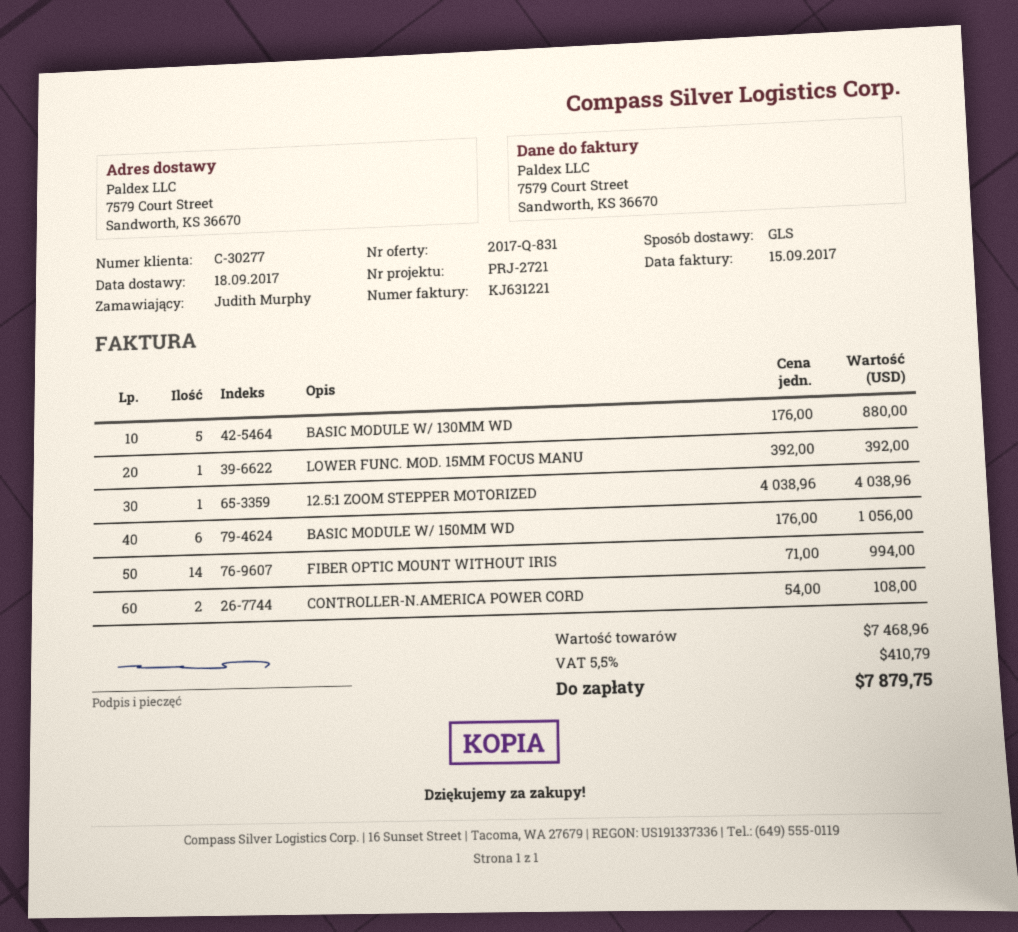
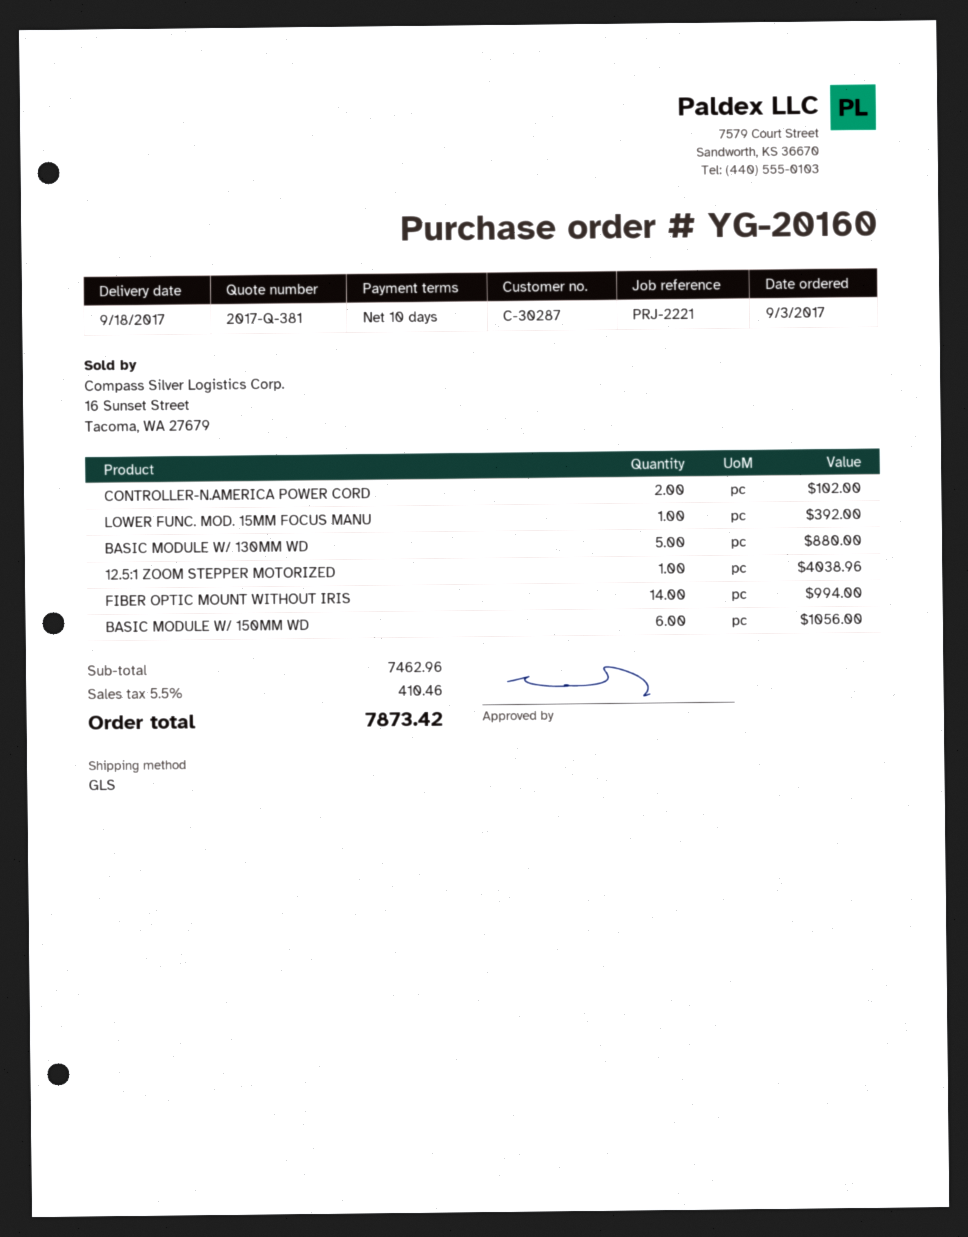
quote number: 2017-Q-831 -> 2017-Q-381
customer number: C-30277 -> C-30287
reference: PRJ-2721 -> PRJ-2221
CONTROLLER-N.AMERICA POWER CORD: 2 for 108.00 -> 2 for 102.00
subtotal: 7468.96 -> 7462.96
tax: 5.5% = 410.79 -> 5.5% = 410.46
total: 7879.75 -> 7873.42

